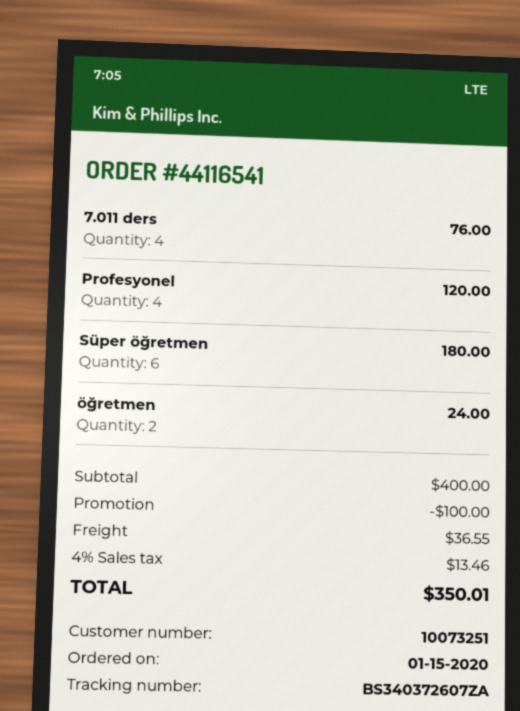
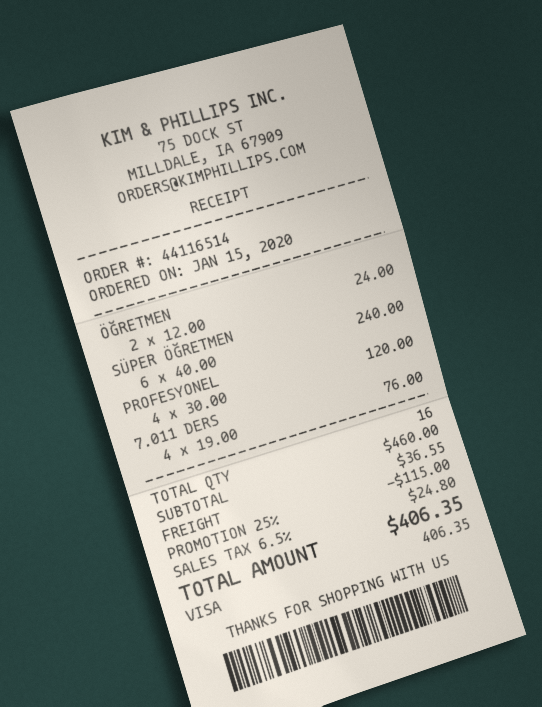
order number: 44116541 -> 44116514
Süper öğretmen: 6 for 180.00 -> 6 for 240.00
subtotal: 400.00 -> 460.00
discount: 100.00 -> 115.00
tax: 4% = 13.46 -> 6.5% = 24.80
total: 350.01 -> 406.35

